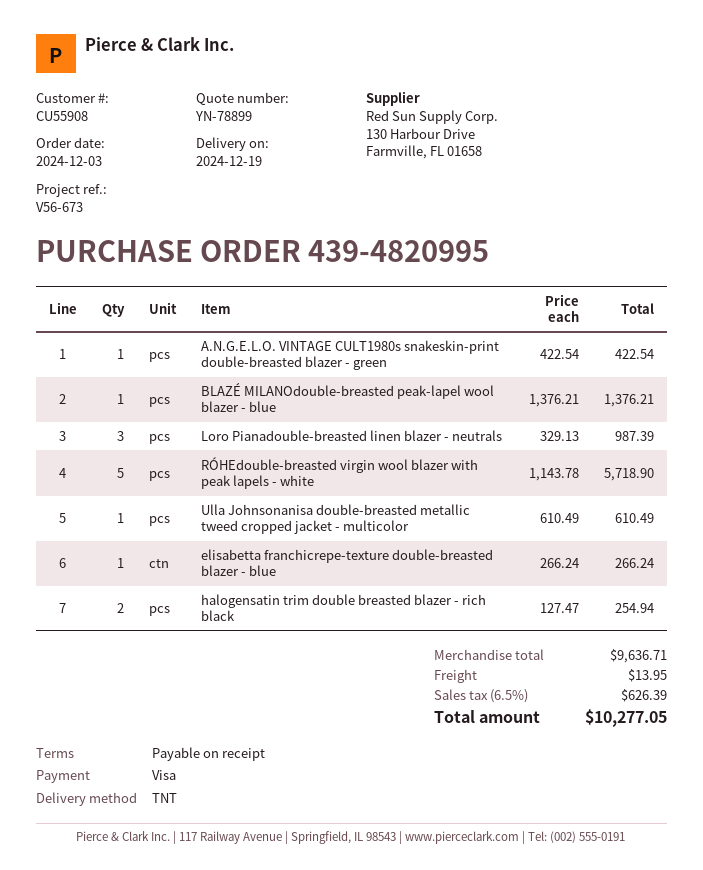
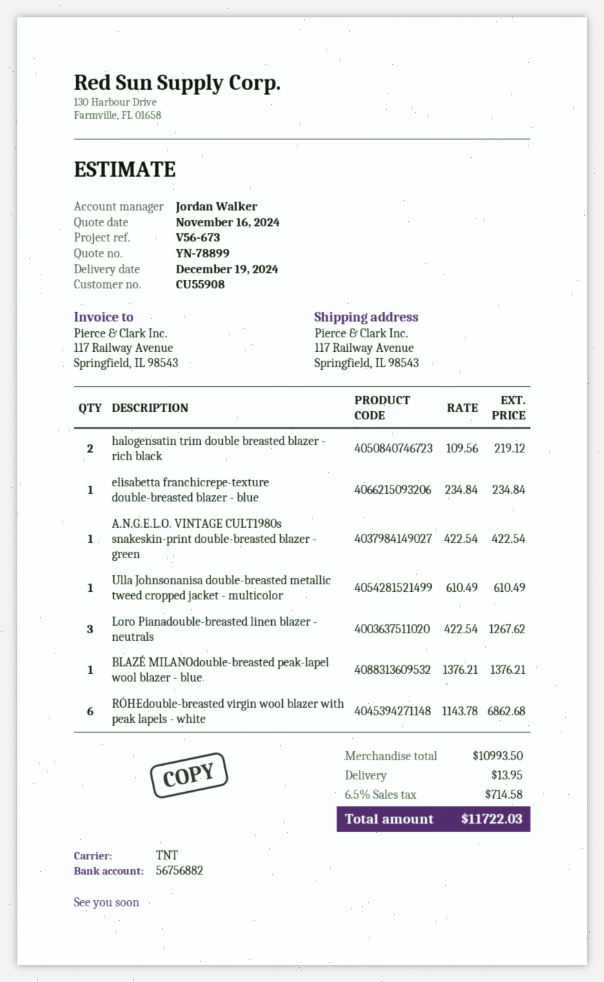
Loro Pianadouble-breasted linen blazer - neutrals: 3 x 329.13 = 987.39 -> 3 x 422.54 = 1267.62
RÓHEdouble-breasted virgin wool blazer with peak lapels - white: 5 x 1143.78 = 5718.90 -> 6 x 1143.78 = 6862.68
elisabetta franchicrepe-texture double-breasted blazer - blue: 1 x 266.24 = 266.24 -> 1 x 234.84 = 234.84
halogensatin trim double breasted blazer - rich black: 2 x 127.47 = 254.94 -> 2 x 109.56 = 219.12
subtotal: 9636.71 -> 10993.50
tax: 6.5% = 626.39 -> 6.5% = 714.58
total: 10277.05 -> 11722.03

